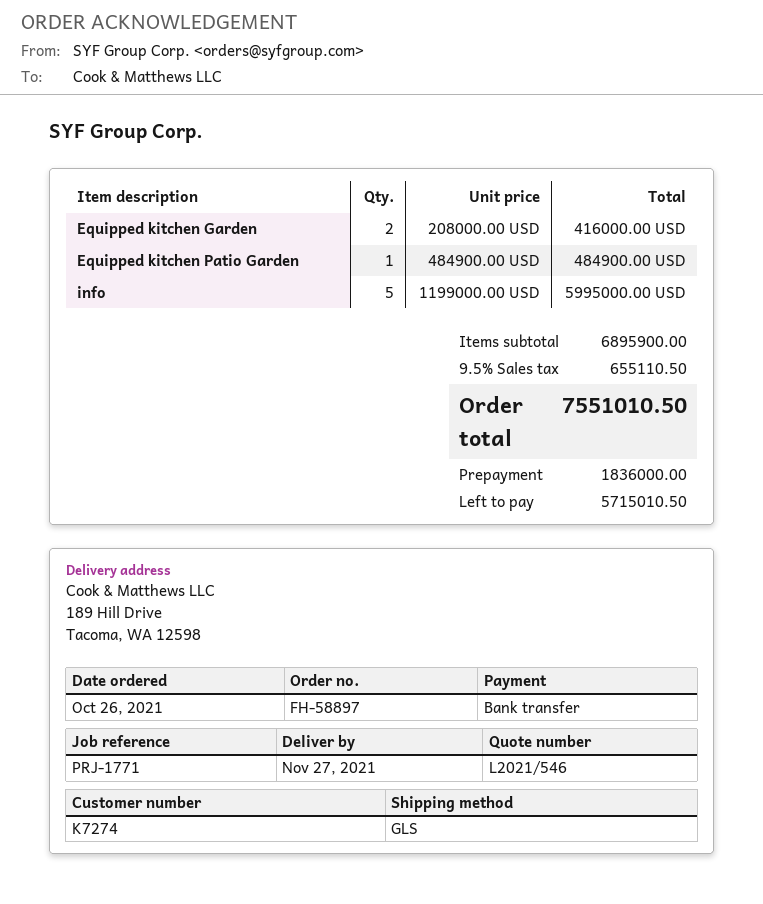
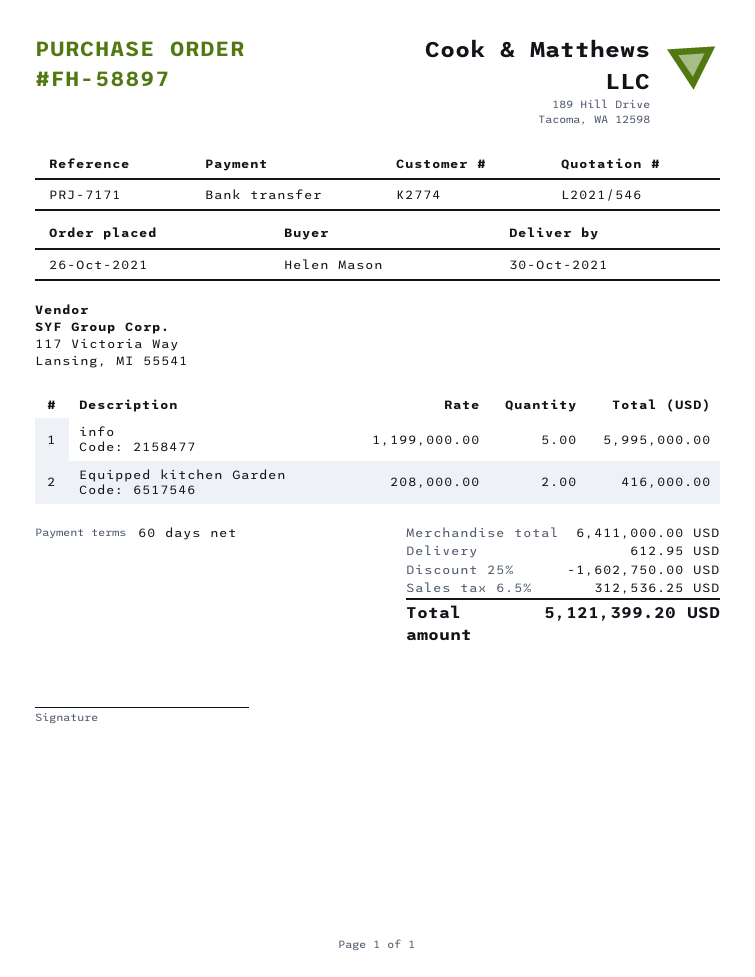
delivery date: 2021-11-27 -> 2021-10-30
customer number: K7274 -> K2774
reference: PRJ-1771 -> PRJ-7171
Equipped kitchen Patio Garden: 1 x 484900.00 = 484900.00 -> none
subtotal: 6895900.00 -> 6411000.00
discount: none -> 25% = 1602750.00
shipping: none -> 612.95
tax: 9.5% = 655110.50 -> 6.5% = 312536.25
total: 7551010.50 -> 5121399.20

